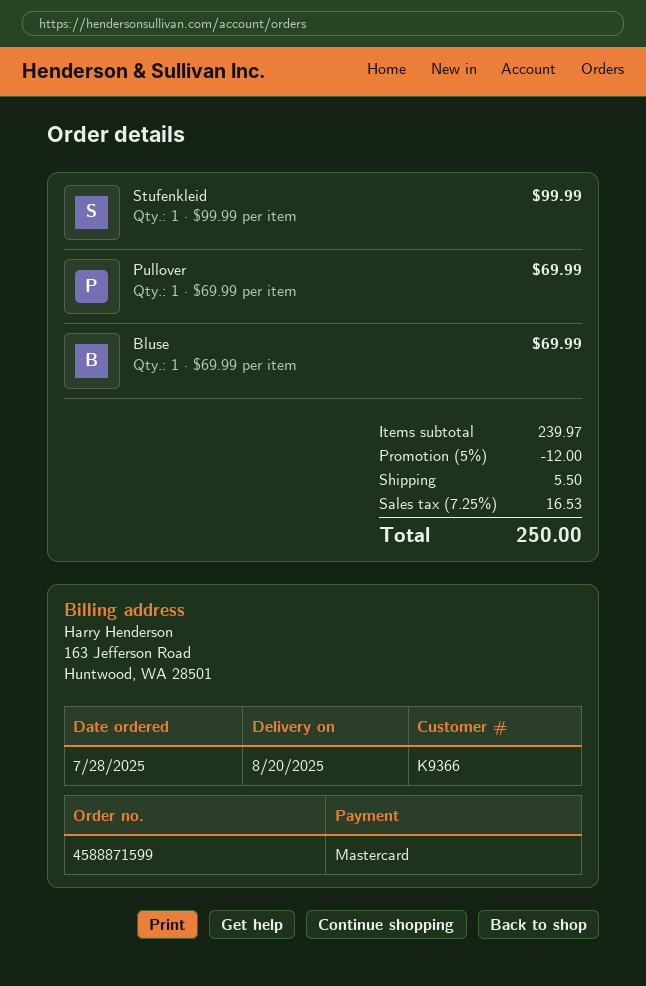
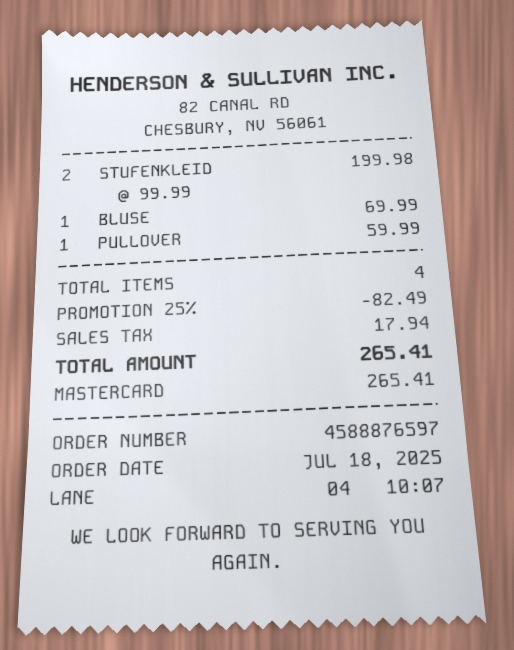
order number: 4588871599 -> 4588876597
order date: 2025-07-28 -> 2025-07-18
Stufenkleid: 1 x 99.99 = 99.99 -> 2 x 99.99 = 199.98
Pullover: 1 x 69.99 = 69.99 -> 1 x 59.99 = 59.99
discount: 5% = 12.00 -> 25% = 82.49
shipping: 5.50 -> none
tax: 16.53 -> 17.94
total: 250.00 -> 265.41

